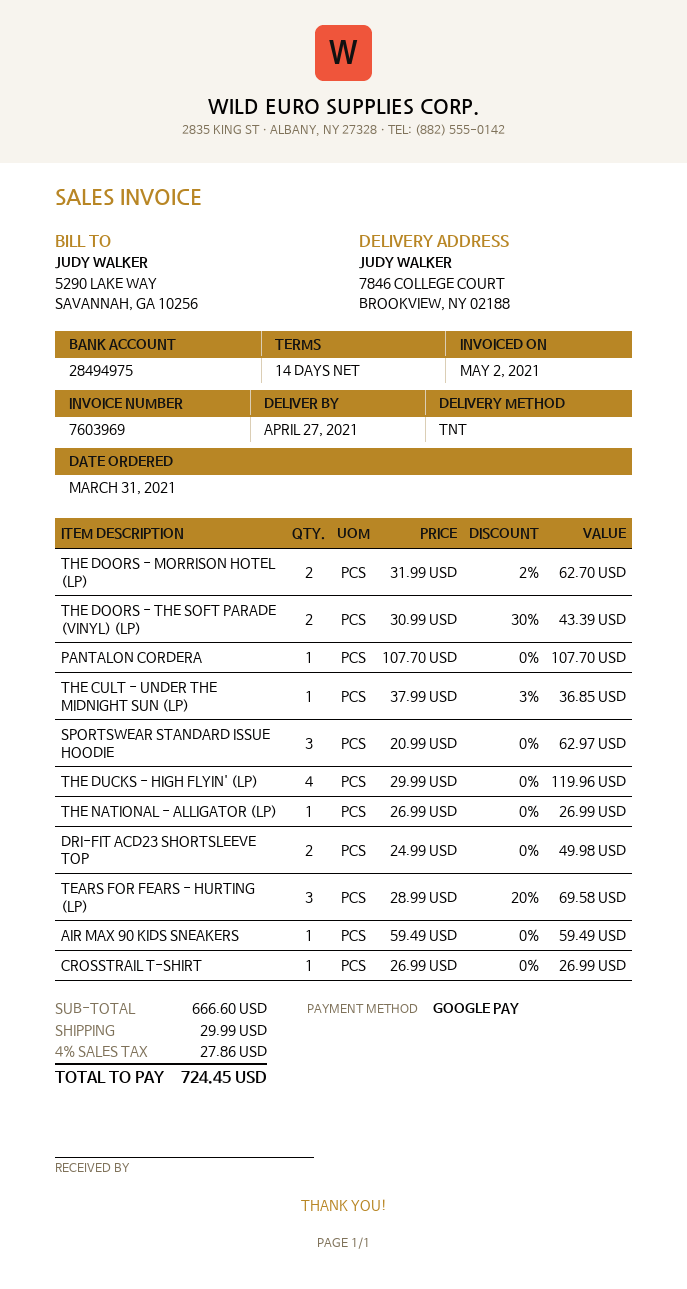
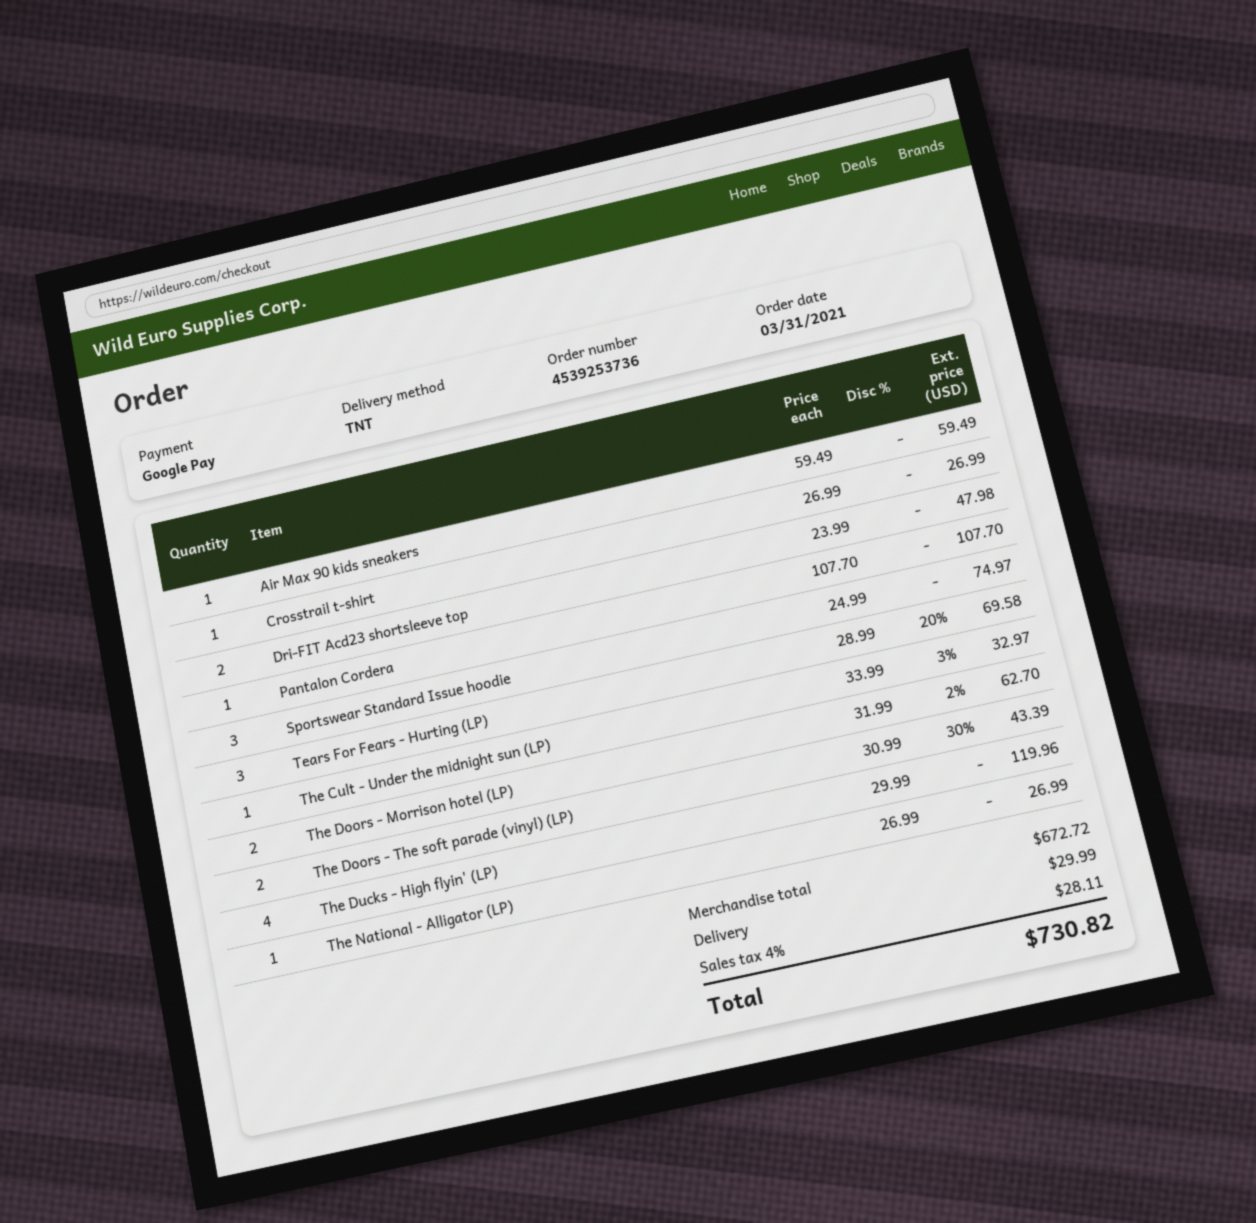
THE CULT - UNDER THE MIDNIGHT SUN (LP): 1 x 37.99 - 3% = 36.85 -> 1 x 33.99 - 3% = 32.97
SPORTSWEAR STANDARD ISSUE HOODIE: 3 x 20.99 = 62.97 -> 3 x 24.99 = 74.97
DRI-FIT ACD23 SHORTSLEEVE TOP: 2 x 24.99 = 49.98 -> 2 x 23.99 = 47.98
subtotal: 666.60 -> 672.72
tax: 4% = 27.86 -> 4% = 28.11
total: 724.45 -> 730.82

